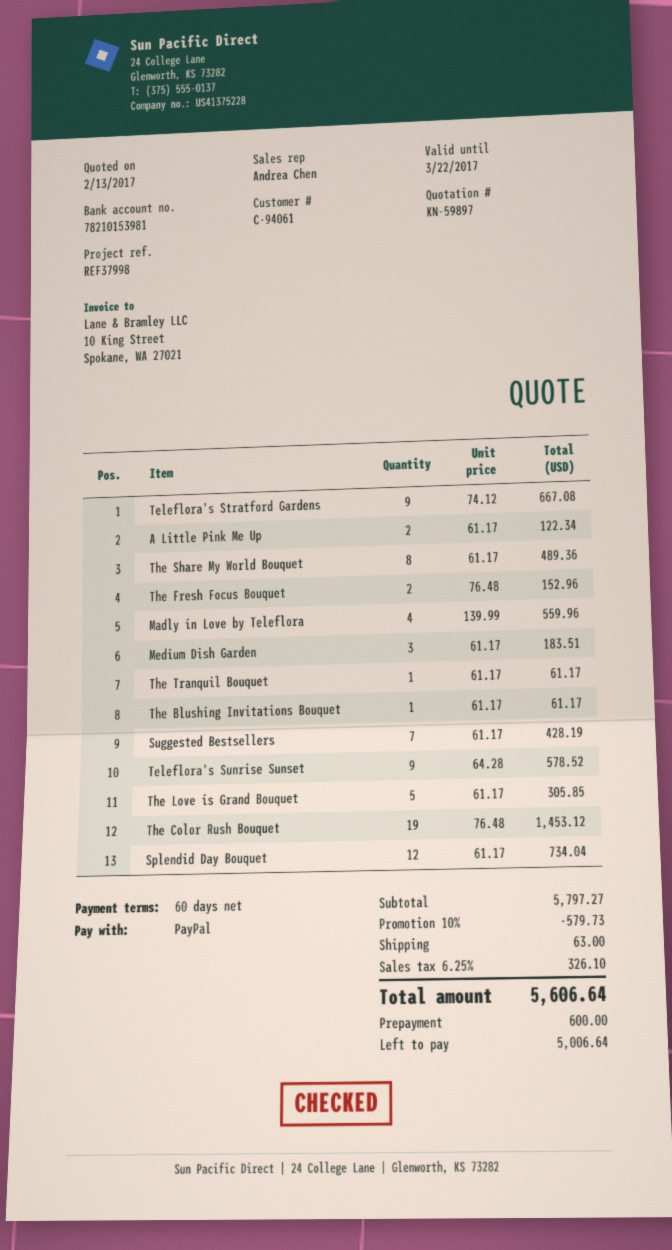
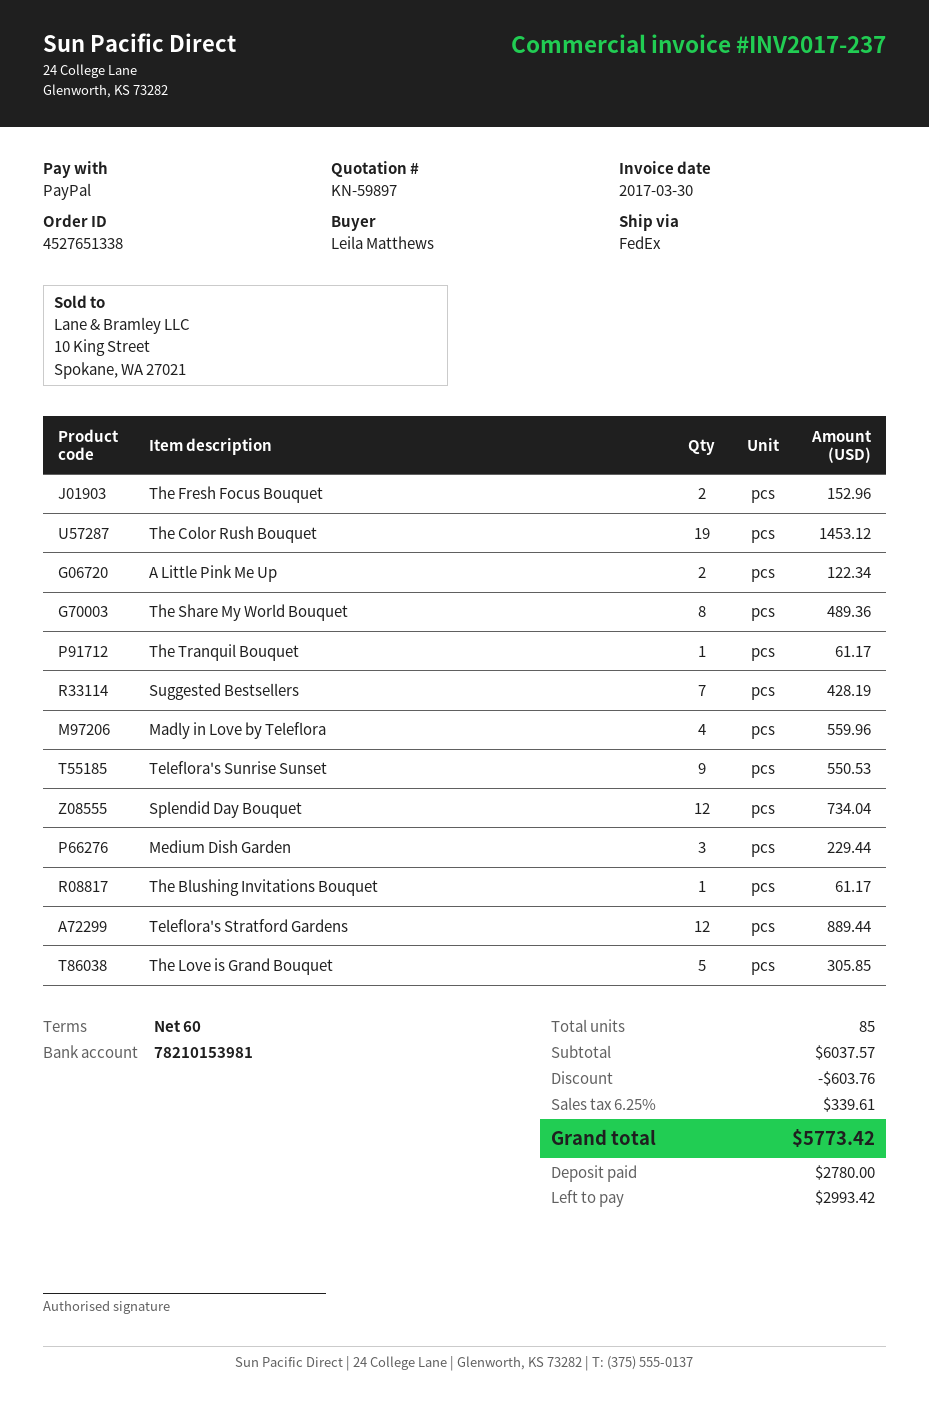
Teleflora's Stratford Gardens: 9 for 667.08 -> 12 for 889.44
Medium Dish Garden: 3 for 183.51 -> 3 for 229.44
Teleflora's Sunrise Sunset: 9 for 578.52 -> 9 for 550.53
subtotal: 5797.27 -> 6037.57
discount: 579.73 -> 603.76
shipping: 63.00 -> none
tax: 6.25% = 326.10 -> 6.25% = 339.61
total: 5606.64 -> 5773.42
deposit: 600.00 -> 2780.00
balance: 5006.64 -> 2993.42

